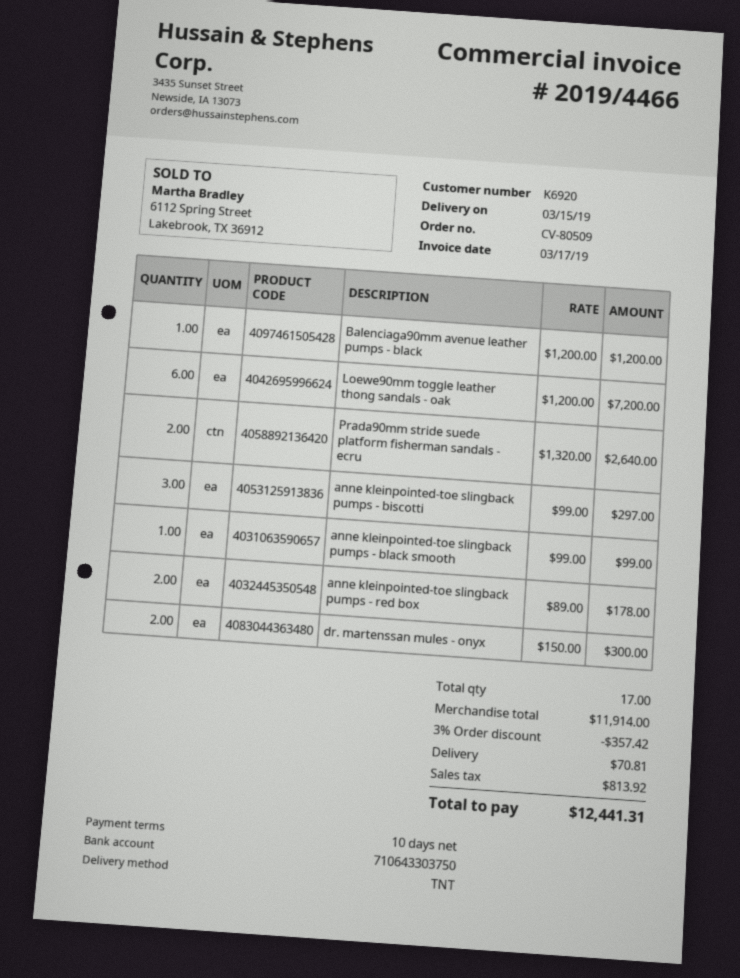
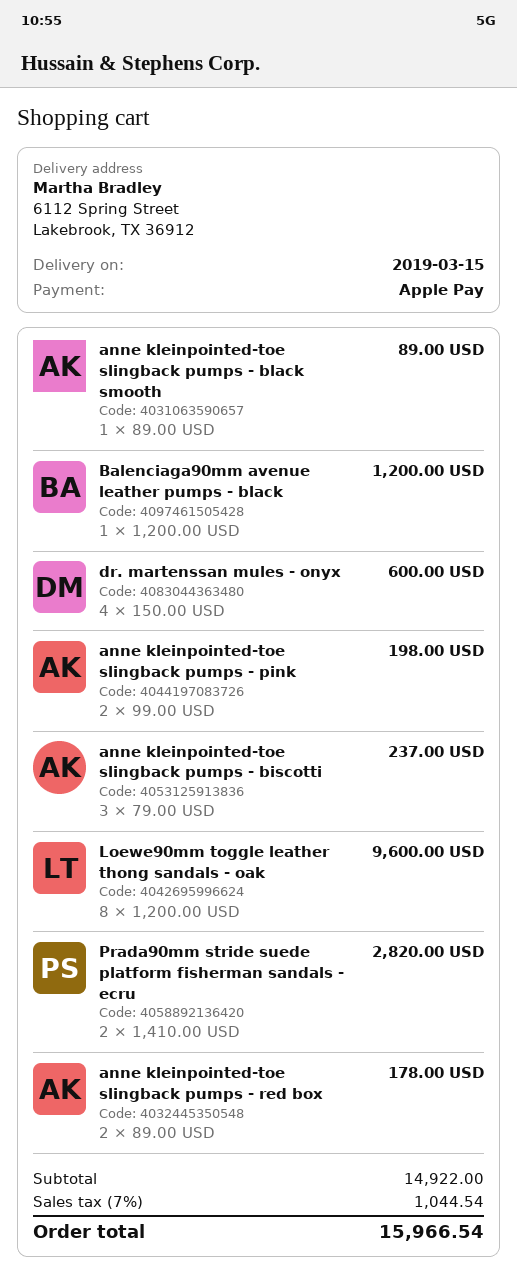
Loewe90mm toggle leather thong sandals - oak: 6 x 1200.00 = 7200.00 -> 8 x 1200.00 = 9600.00
Prada90mm stride suede platform fisherman sandals - ecru: 2 x 1320.00 = 2640.00 -> 2 x 1410.00 = 2820.00
anne kleinpointed-toe slingback pumps - biscotti: 3 x 99.00 = 297.00 -> 3 x 79.00 = 237.00
anne kleinpointed-toe slingback pumps - black smooth: 1 x 99.00 = 99.00 -> 1 x 89.00 = 89.00
dr. martenssan mules - onyx: 2 x 150.00 = 300.00 -> 4 x 150.00 = 600.00
anne kleinpointed-toe slingback pumps - pink: none -> 2 x 99.00 = 198.00
subtotal: 11914.00 -> 14922.00
discount: 3% = 357.42 -> none
shipping: 70.81 -> none
tax: 813.92 -> 1044.54
total: 12441.31 -> 15966.54

